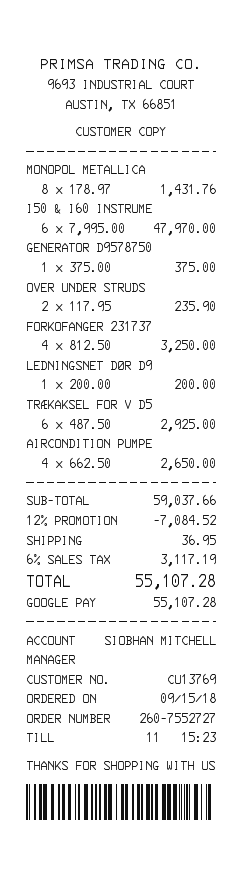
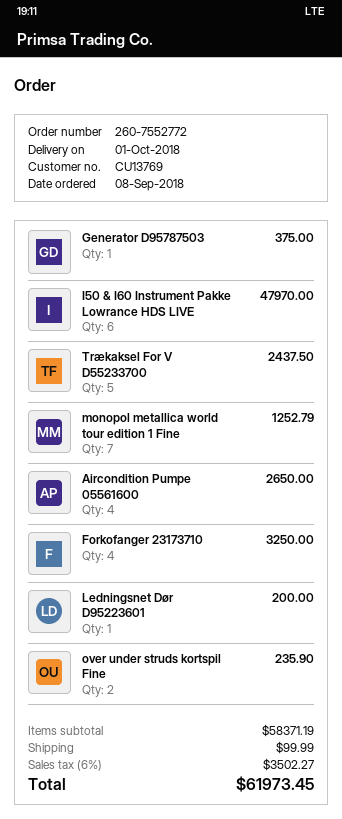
order number: 260-7552727 -> 260-7552772
order date: 2018-09-15 -> 2018-09-08
MONOPOL METALLICA: 8 for 1431.76 -> 7 for 1252.79
TRÆKAKSEL FOR V D5: 6 for 2925.00 -> 5 for 2437.50
subtotal: 59037.66 -> 58371.19
discount: 12% = 7084.52 -> none
shipping: 36.95 -> 99.99
tax: 6% = 3117.19 -> 6% = 3502.27
total: 55107.28 -> 61973.45

